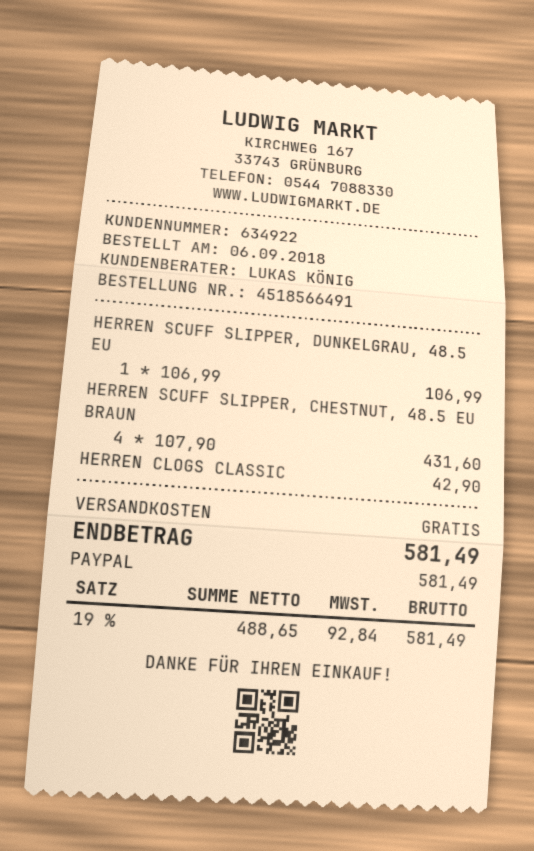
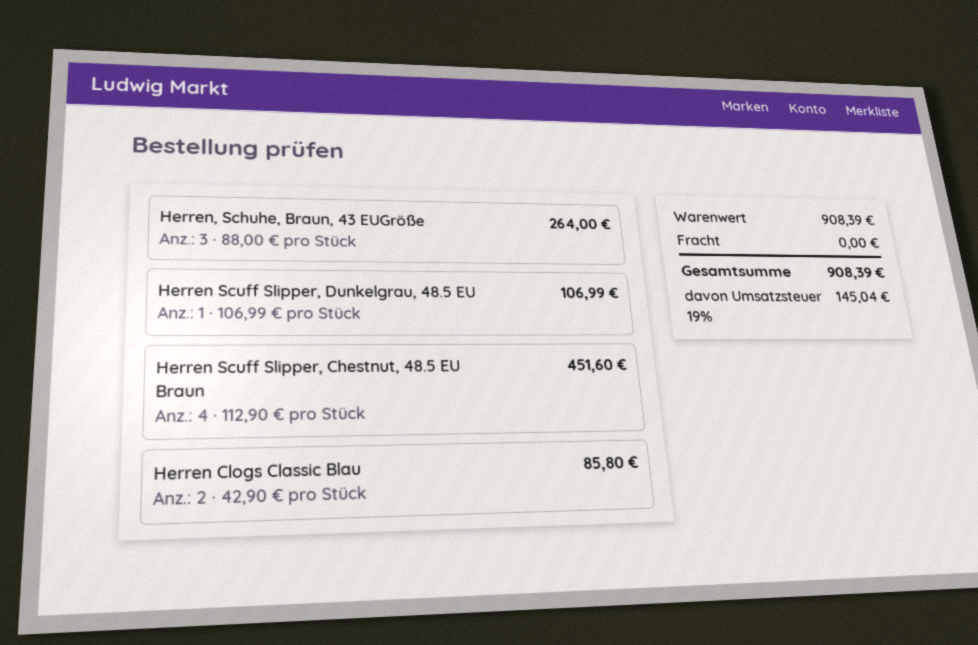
HERREN SCUFF SLIPPER, CHESTNUT, 48.5 EU BRAUN: 4 x 107.90 = 431.60 -> 4 x 112.90 = 451.60
HERREN CLOGS CLASSIC: 1 x 42.90 = 42.90 -> 2 x 42.90 = 85.80
Herren, Schuhe, Braun, 43 EUGröße: none -> 3 x 88.00 = 264.00
tax: 19% = 92.84 -> 19% = 145.04
total: 581.49 -> 908.39

